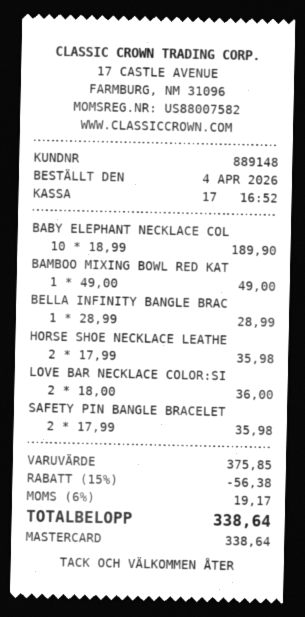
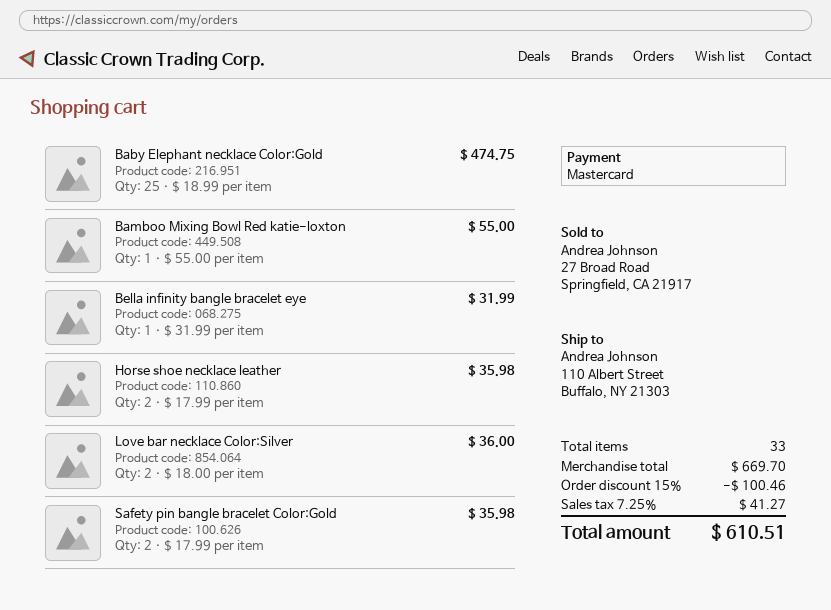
BABY ELEPHANT NECKLACE COL: 10 x 18.99 = 189.90 -> 25 x 18.99 = 474.75
BAMBOO MIXING BOWL RED KAT: 1 x 49.00 = 49.00 -> 1 x 55.00 = 55.00
BELLA INFINITY BANGLE BRAC: 1 x 28.99 = 28.99 -> 1 x 31.99 = 31.99
subtotal: 375.85 -> 669.70
discount: 15% = 56.38 -> 15% = 100.46
tax: 6% = 19.17 -> 7.25% = 41.27
total: 338.64 -> 610.51

